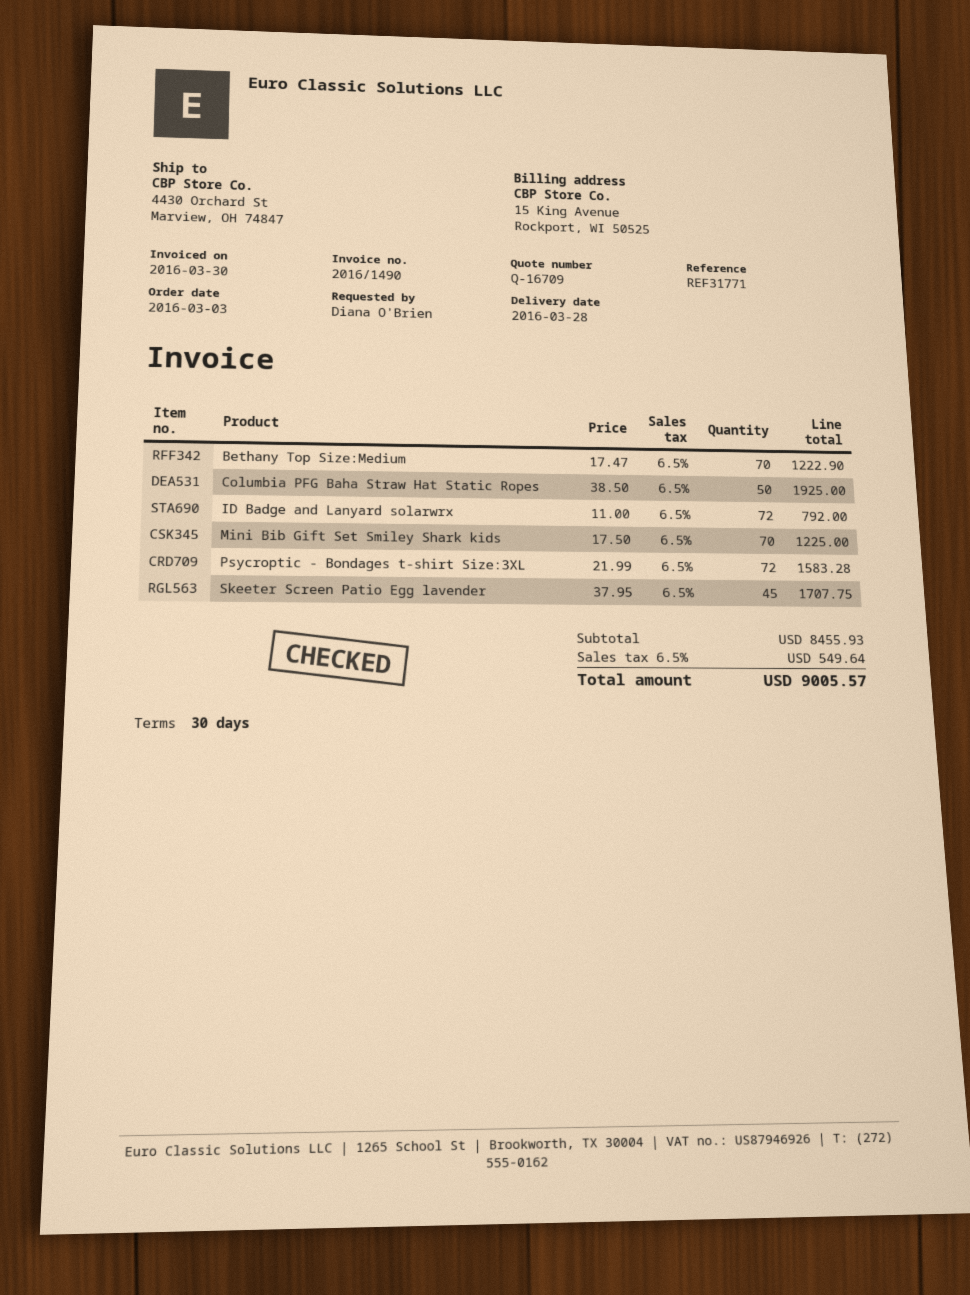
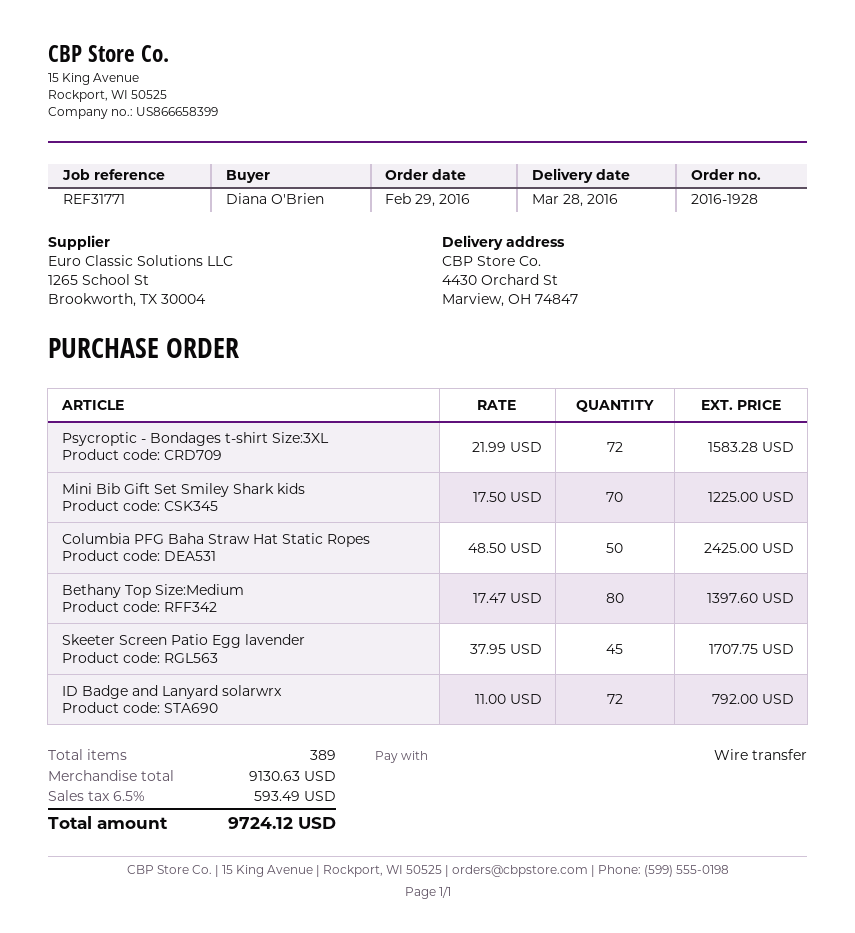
order date: 2016-03-03 -> 2016-02-29
Bethany Top Size:Medium: 70 x 17.47 = 1222.90 -> 80 x 17.47 = 1397.60
Columbia PFG Baha Straw Hat Static Ropes: 50 x 38.50 = 1925.00 -> 50 x 48.50 = 2425.00
subtotal: 8455.93 -> 9130.63
tax: 6.5% = 549.64 -> 6.5% = 593.49
total: 9005.57 -> 9724.12

